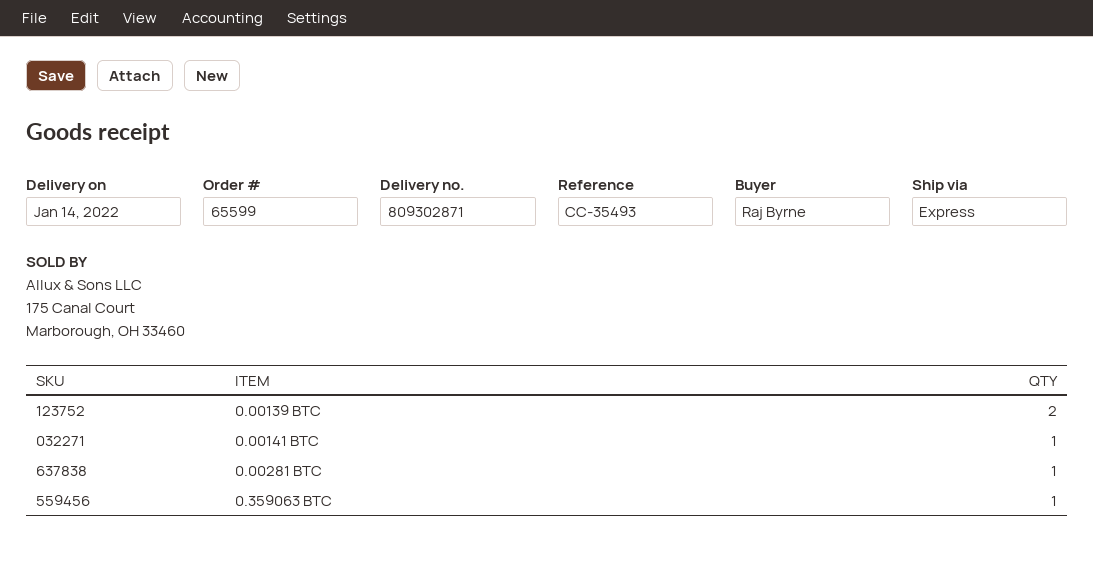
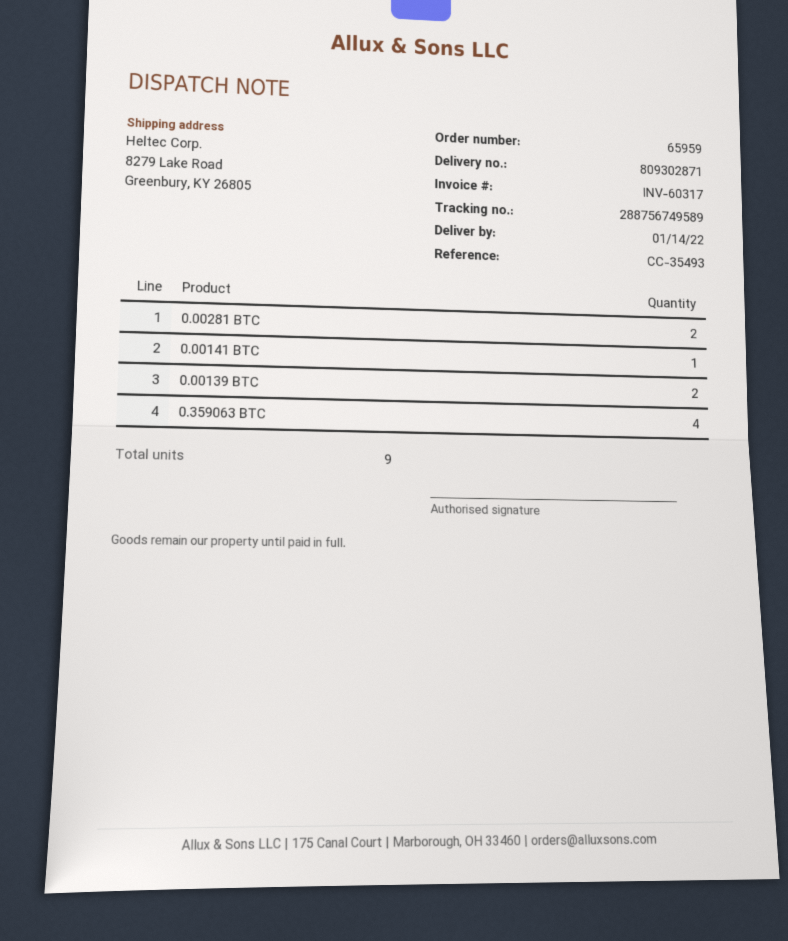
order number: 65599 -> 65959
0.00281 BTC: 1 -> 2
0.359063 BTC: 1 -> 4

